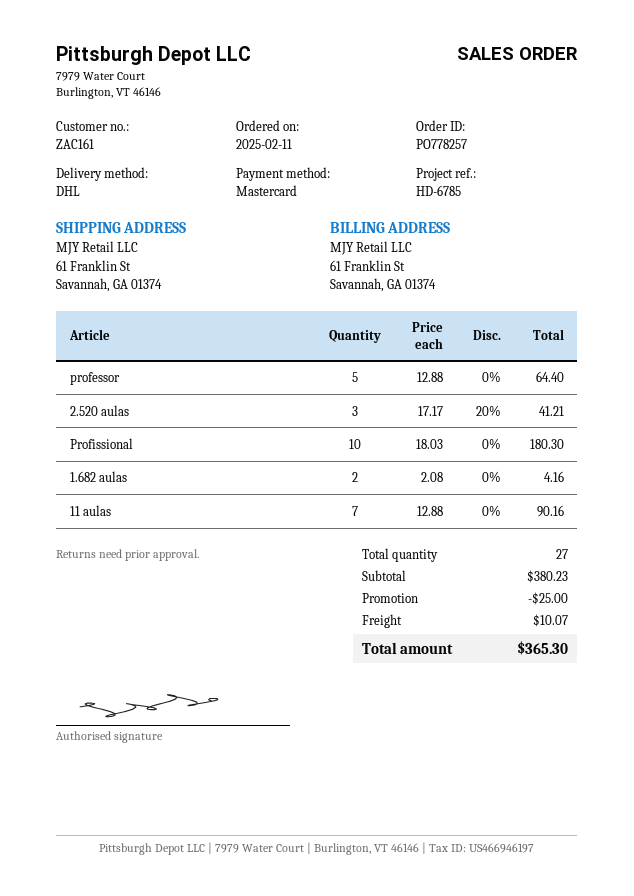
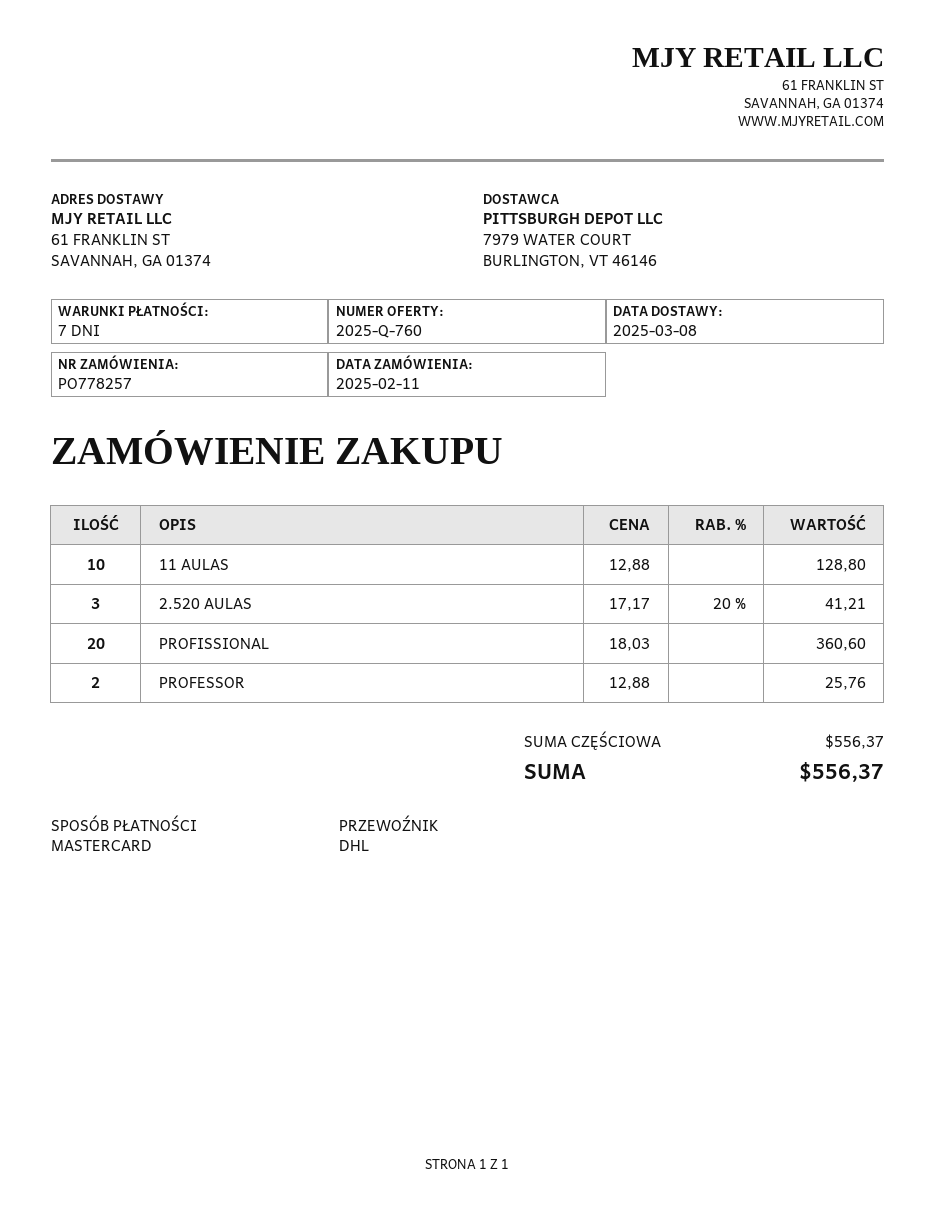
professor: 5 x 12.88 = 64.40 -> 2 x 12.88 = 25.76
Profissional: 10 x 18.03 = 180.30 -> 20 x 18.03 = 360.60
1.682 aulas: 2 x 2.08 = 4.16 -> none
11 aulas: 7 x 12.88 = 90.16 -> 10 x 12.88 = 128.80
subtotal: 380.23 -> 556.37
discount: 25.00 -> none
shipping: 10.07 -> none
total: 365.30 -> 556.37

